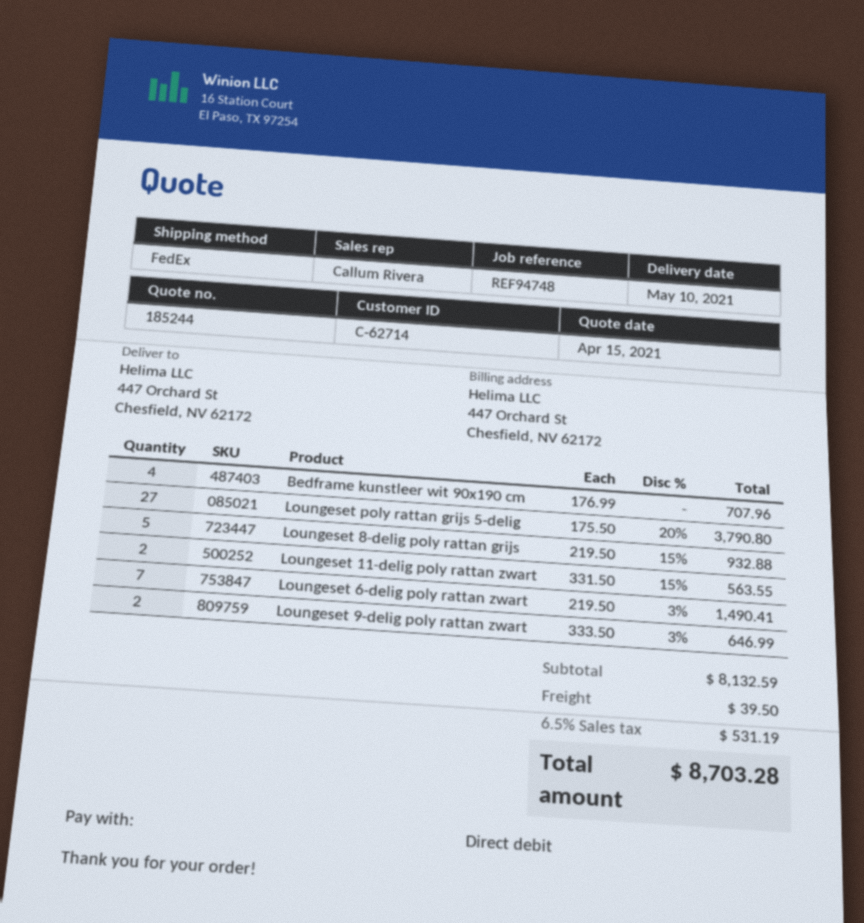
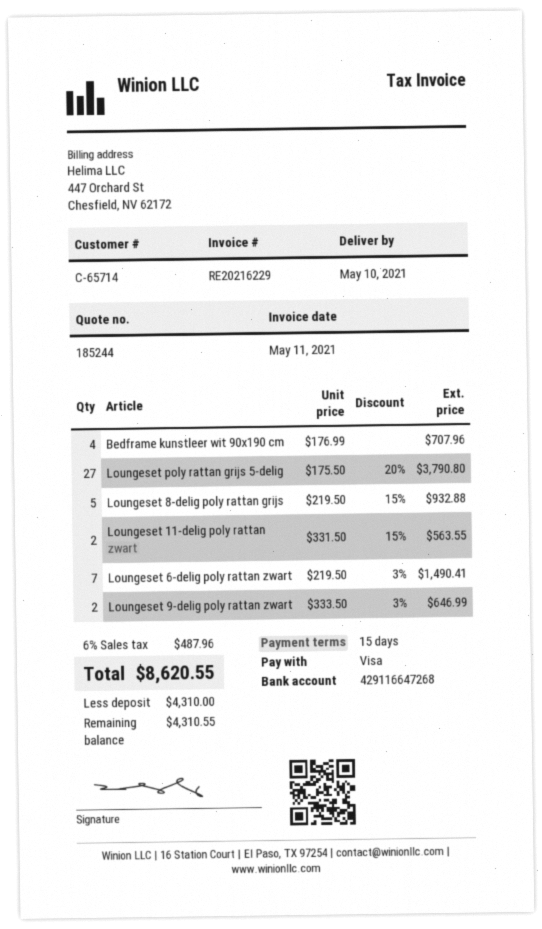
customer number: C-62714 -> C-65714
payment method: direct debit -> Visa
shipping: 39.50 -> none
tax: 6.5% = 531.19 -> 6% = 487.96
total: 8703.28 -> 8620.55

